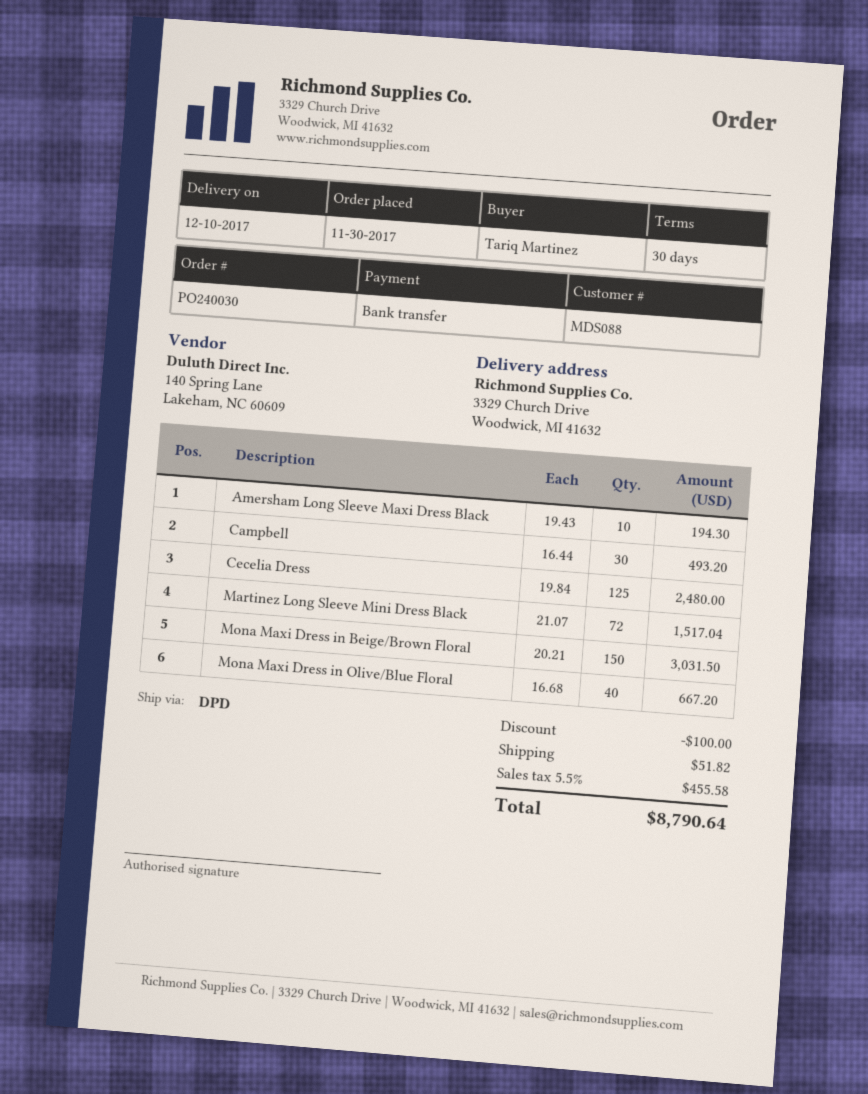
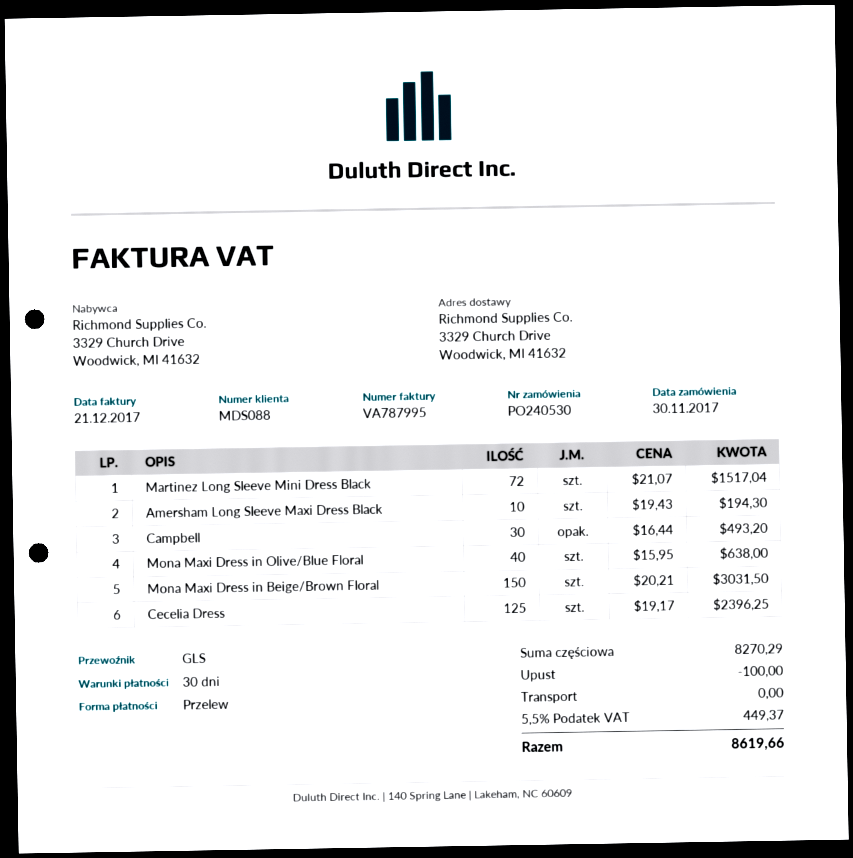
order number: PO240030 -> PO240530
shipping method: DPD -> GLS
Cecelia Dress: 125 x 19.84 = 2480.00 -> 125 x 19.17 = 2396.25
Mona Maxi Dress in Olive/Blue Floral: 40 x 16.68 = 667.20 -> 40 x 15.95 = 638.00
shipping: 51.82 -> 0.00
tax: 5.5% = 455.58 -> 5.5% = 449.37
total: 8790.64 -> 8619.66

